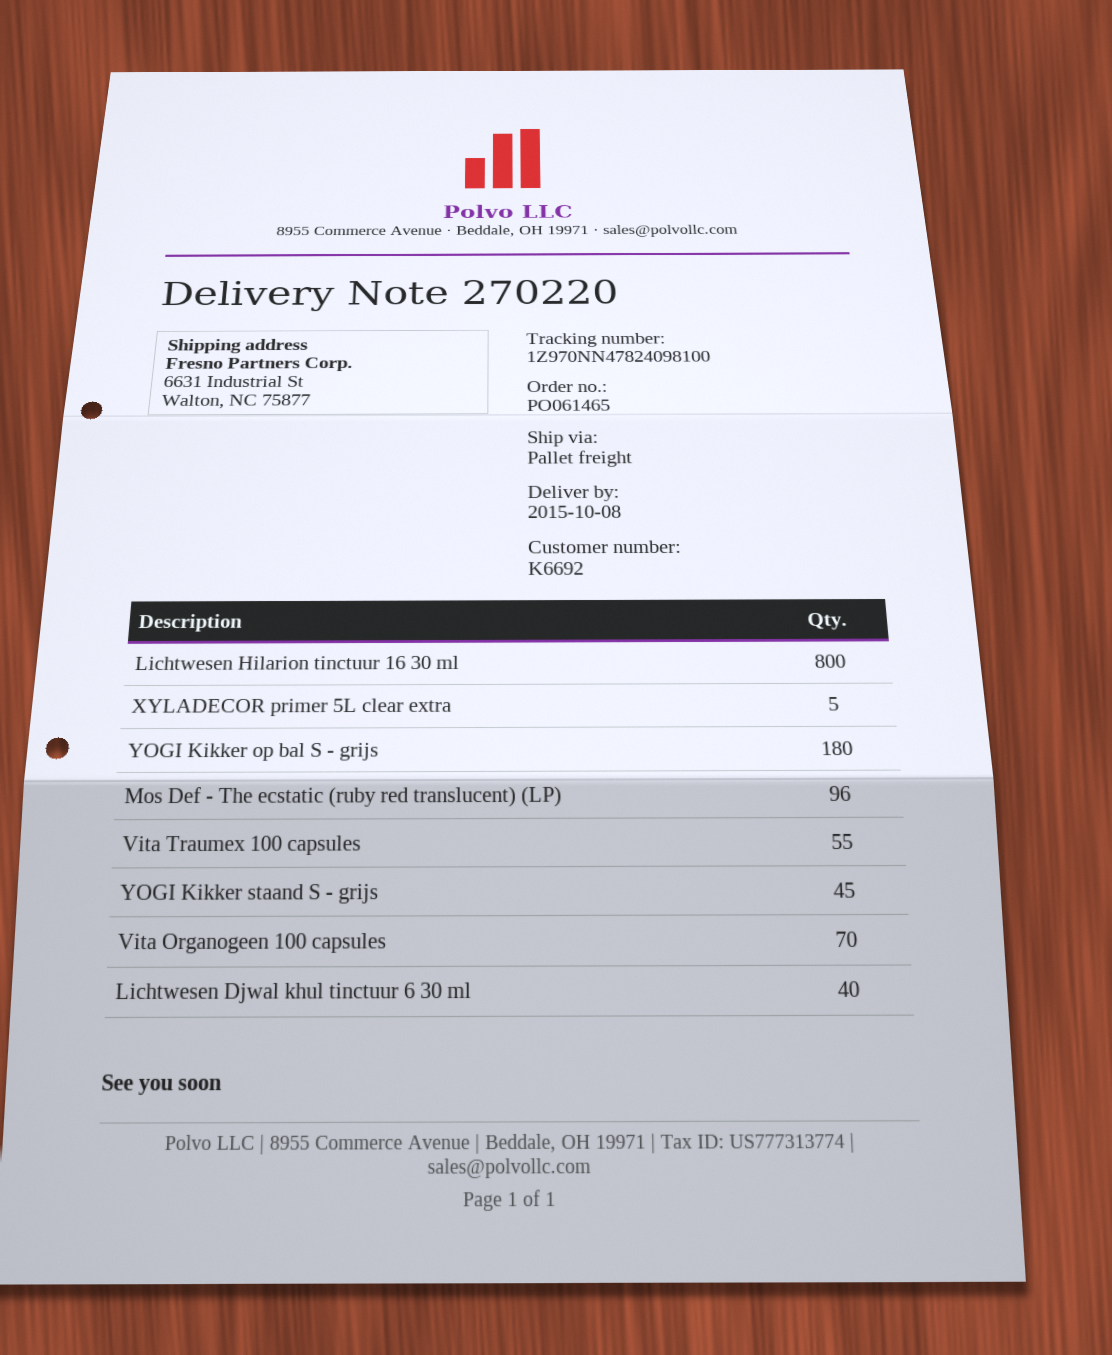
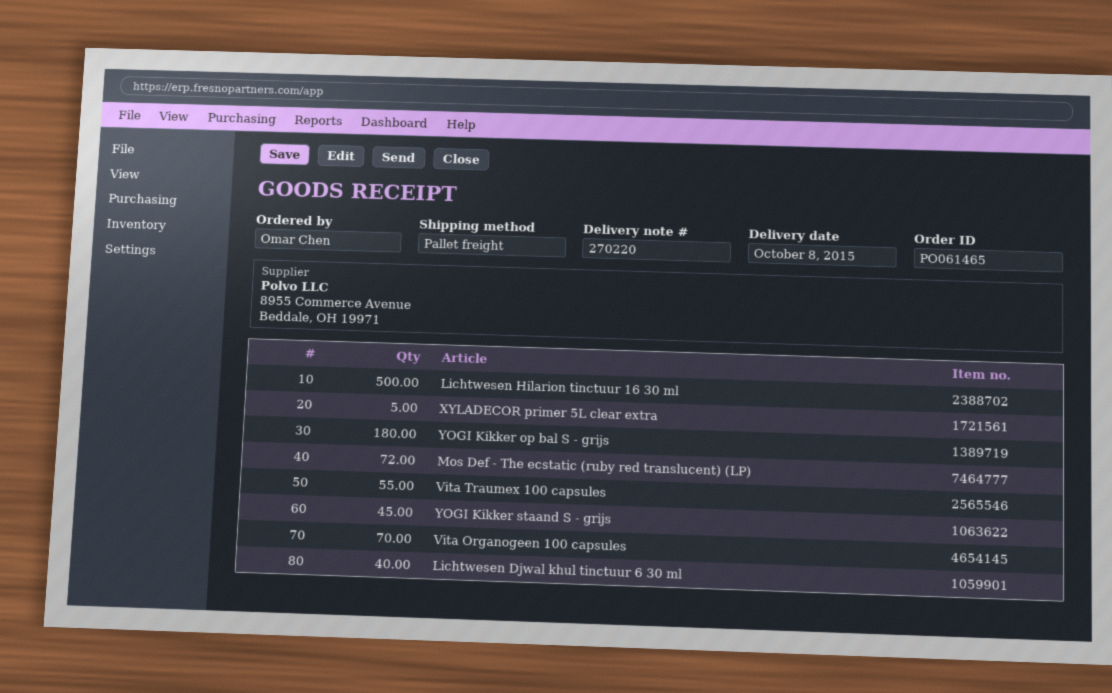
Lichtwesen Hilarion tinctuur 16 30 ml: 800 -> 500
Mos Def - The ecstatic (ruby red translucent) (LP): 96 -> 72

